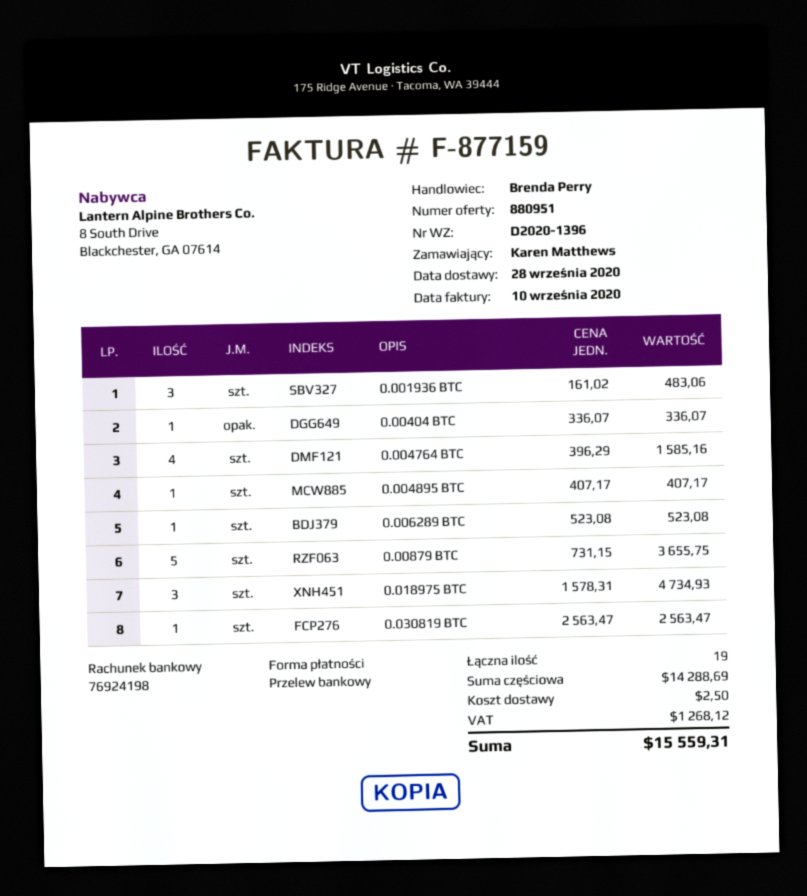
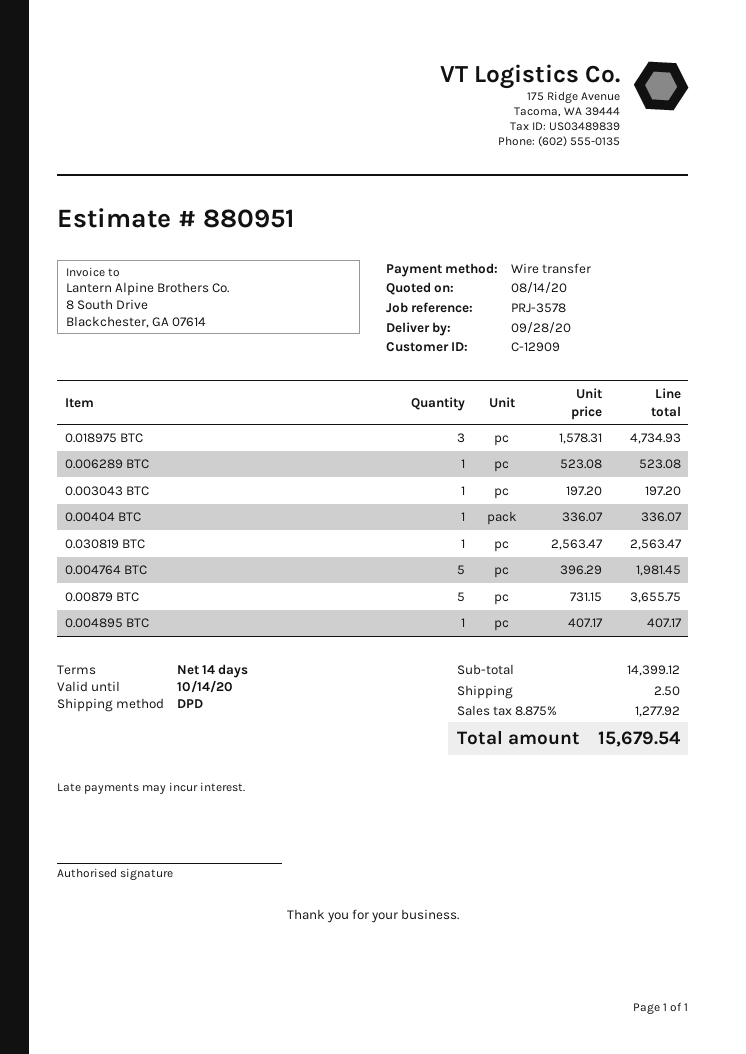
0.001936 BTC: 3 x 161.02 = 483.06 -> none
0.004764 BTC: 4 x 396.29 = 1585.16 -> 5 x 396.29 = 1981.45
0.003043 BTC: none -> 1 x 197.20 = 197.20
subtotal: 14288.69 -> 14399.12
tax: 1268.12 -> 1277.92
total: 15559.31 -> 15679.54

